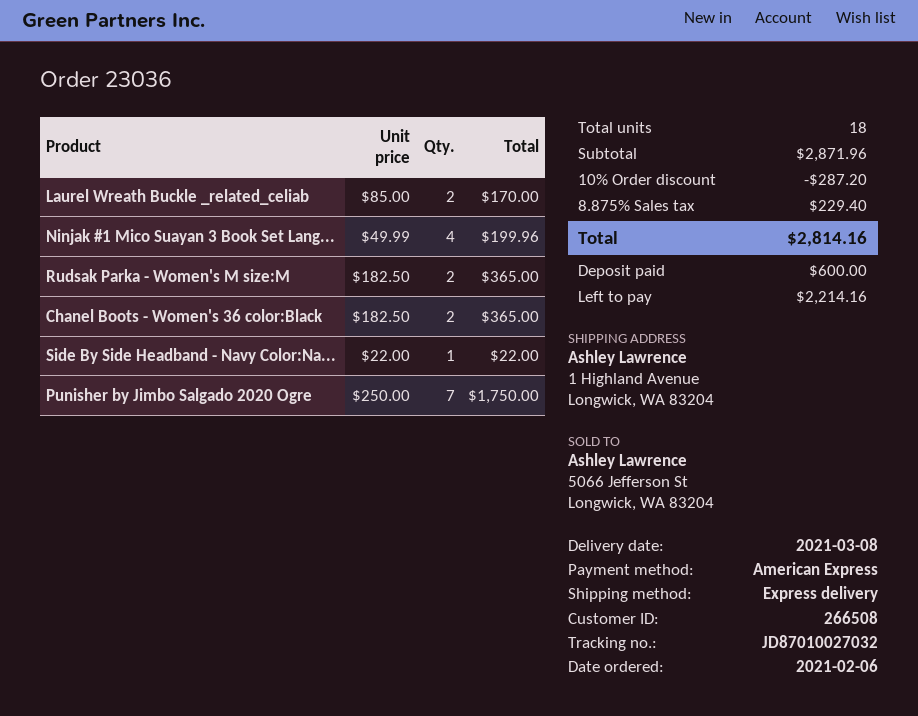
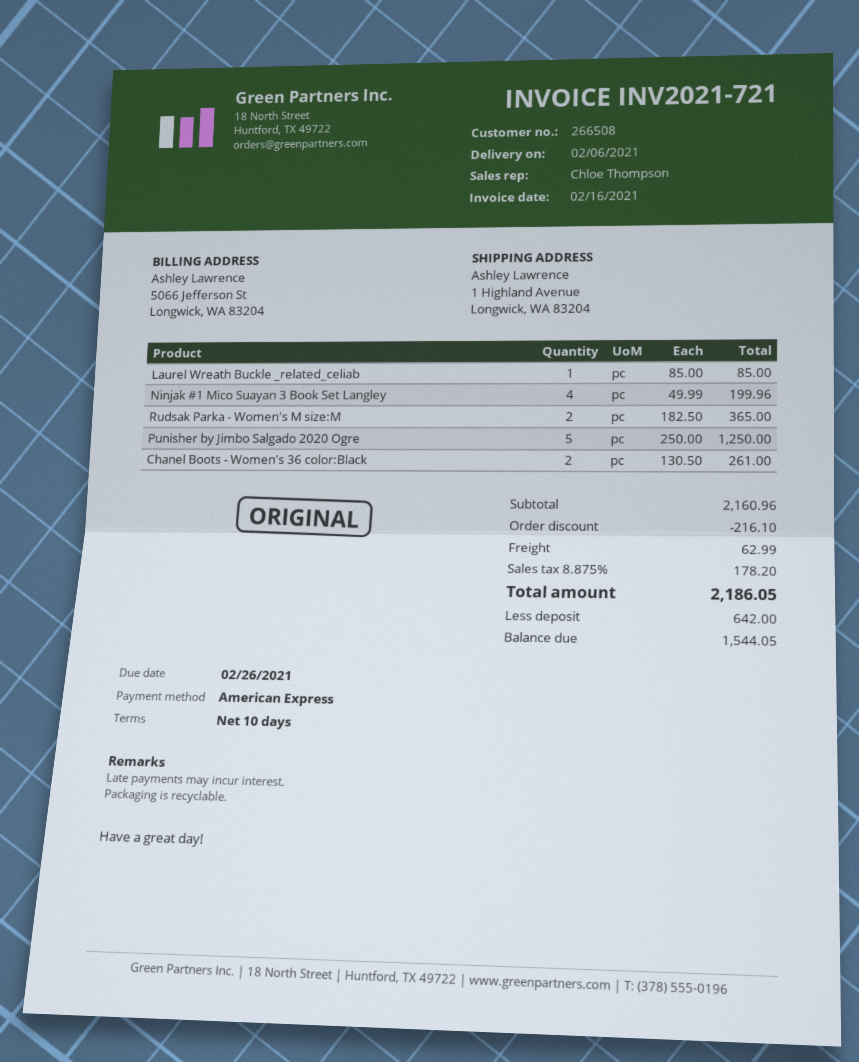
delivery date: 2021-03-08 -> 2021-02-06
Laurel Wreath Buckle _related_celiab: 2 x 85.00 = 170.00 -> 1 x 85.00 = 85.00
Chanel Boots - Women's 36 color:Black: 2 x 182.50 = 365.00 -> 2 x 130.50 = 261.00
Side By Side Headband - Navy Color:Na...: 1 x 22.00 = 22.00 -> none
Punisher by Jimbo Salgado 2020 Ogre: 7 x 250.00 = 1750.00 -> 5 x 250.00 = 1250.00
subtotal: 2871.96 -> 2160.96
discount: 287.20 -> 216.10
shipping: none -> 62.99
tax: 8.875% = 229.40 -> 8.875% = 178.20
total: 2814.16 -> 2186.05
deposit: 600.00 -> 642.00
balance: 2214.16 -> 1544.05

